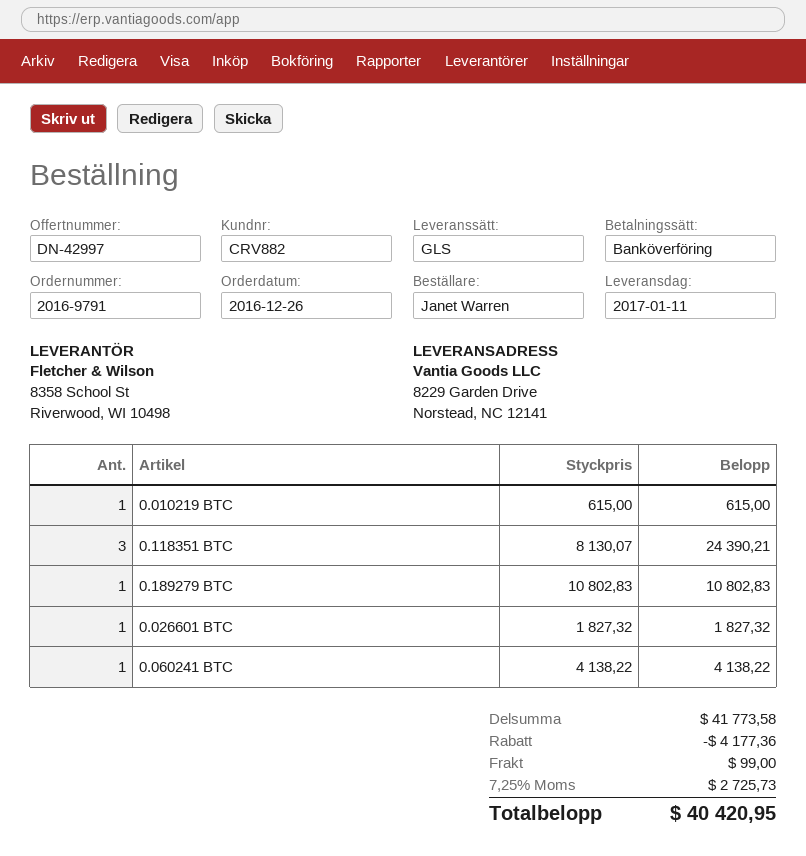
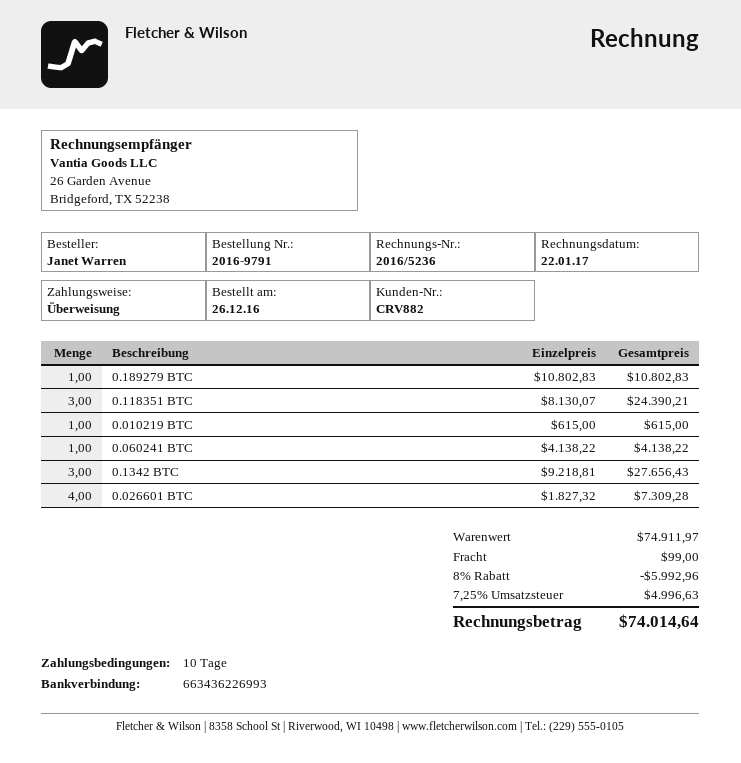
0.026601 BTC: 1 x 1827.32 = 1827.32 -> 4 x 1827.32 = 7309.28
0.1342 BTC: none -> 3 x 9218.81 = 27656.43
subtotal: 41773.58 -> 74911.97
discount: 4177.36 -> 5992.96
tax: 7.25% = 2725.73 -> 7.25% = 4996.63
total: 40420.95 -> 74014.64

